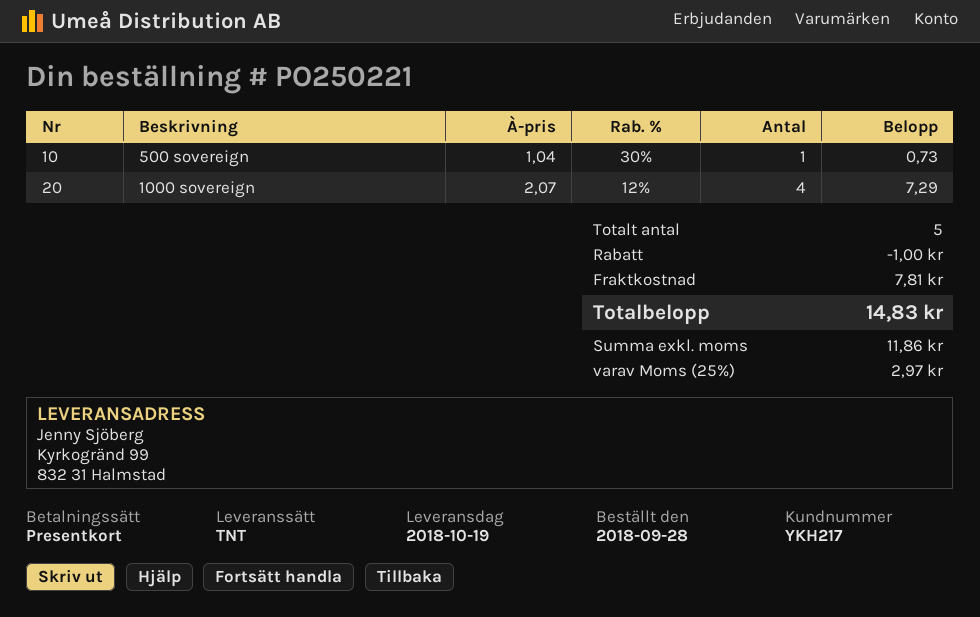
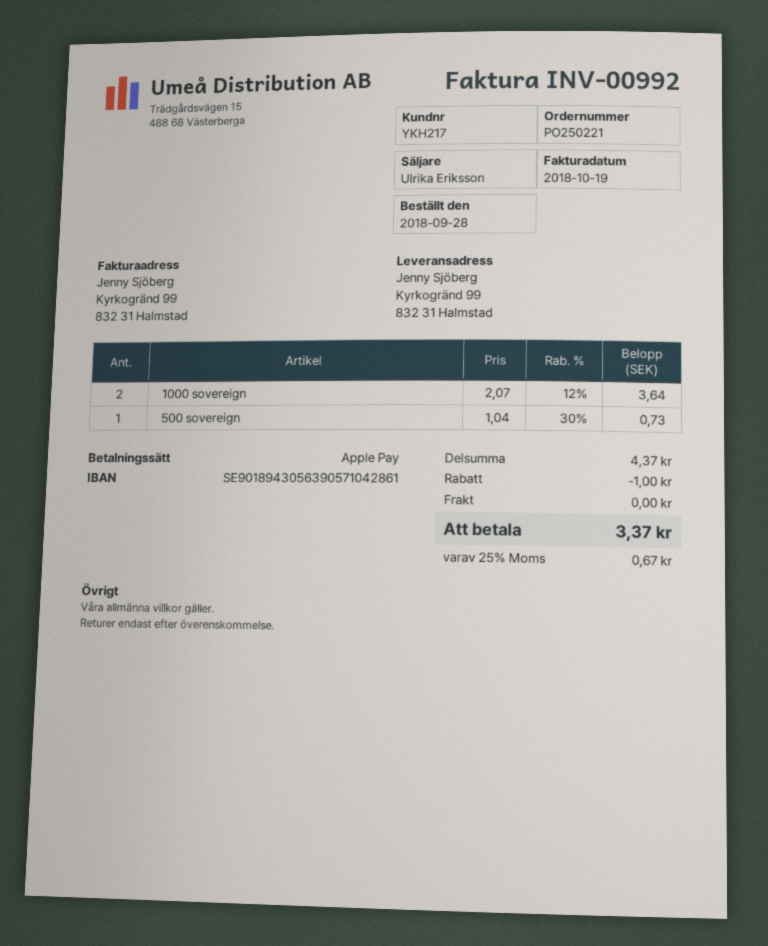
payment method: gift card -> Apple Pay
1000 sovereign: 4 x 2.07 - 12% = 7.29 -> 2 x 2.07 - 12% = 3.64
shipping: 7.81 -> 0.00
tax: 25% = 2.97 -> 25% = 0.67
total: 14.83 -> 3.37

